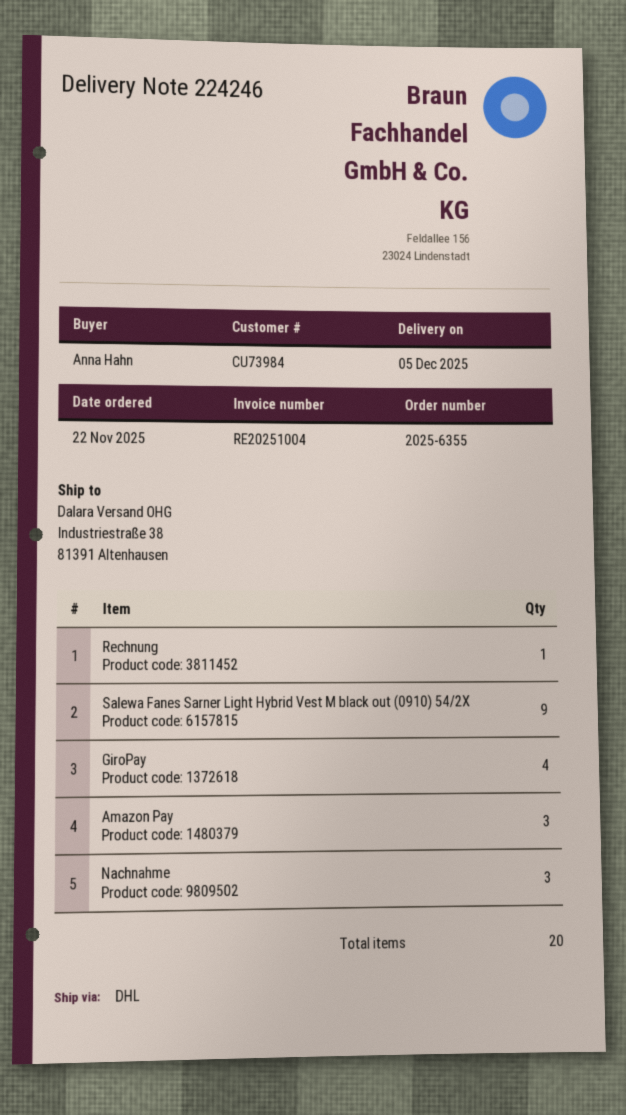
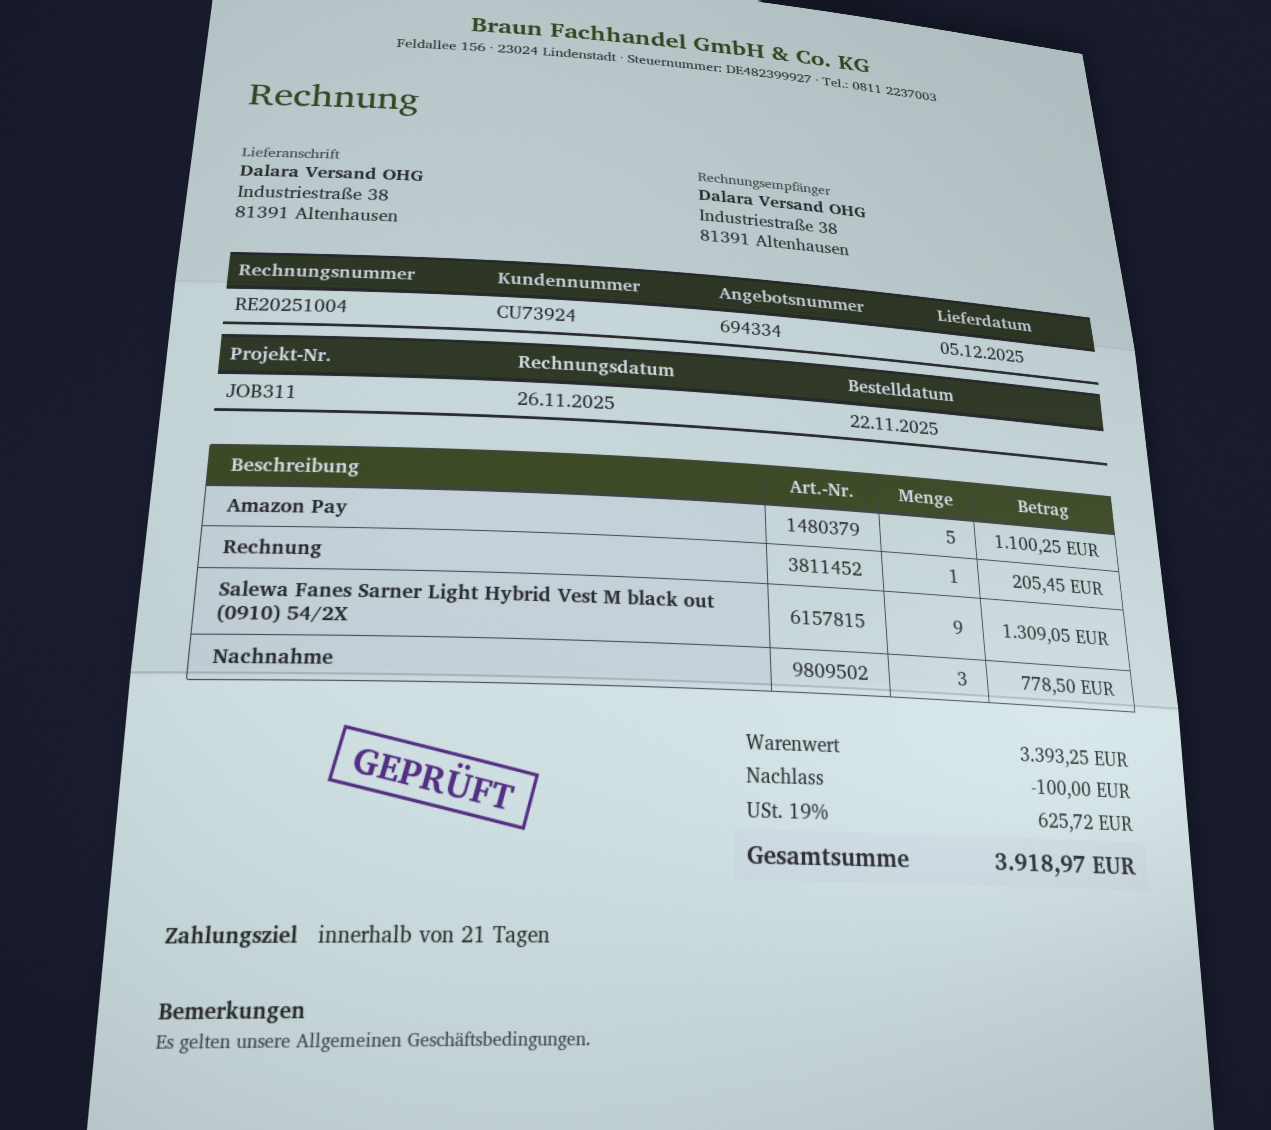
customer number: CU73984 -> CU73924
GiroPay: 4 -> none
Amazon Pay: 3 -> 5

